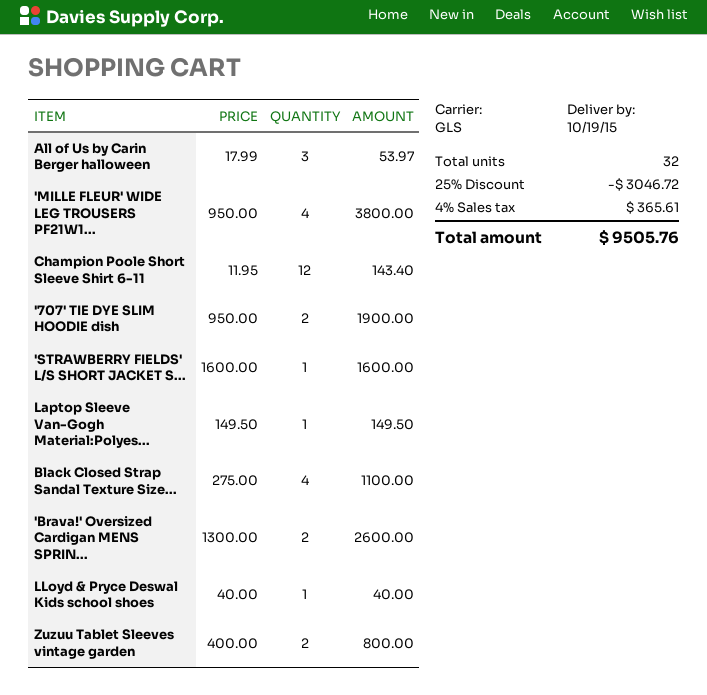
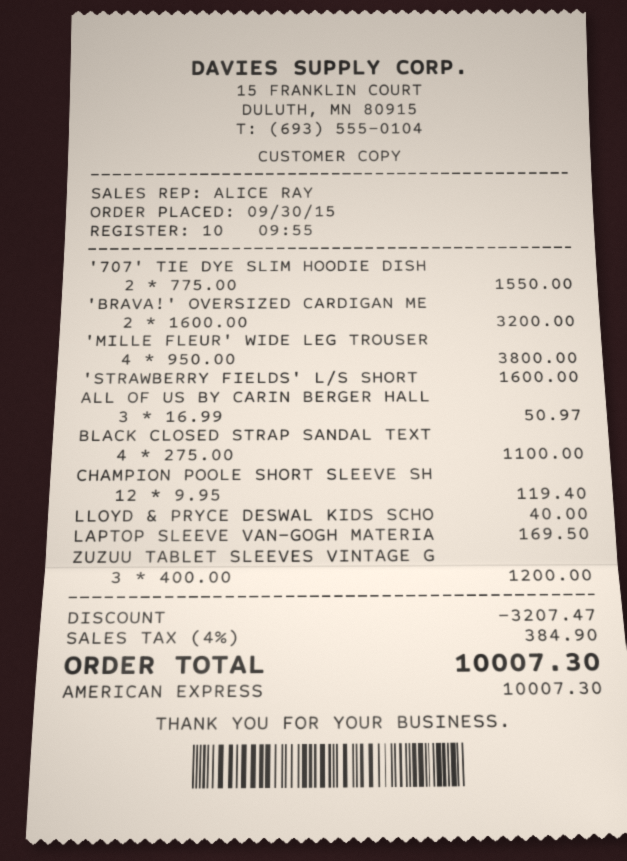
All of Us by Carin Berger halloween: 3 x 17.99 = 53.97 -> 3 x 16.99 = 50.97
Champion Poole Short Sleeve Shirt 6-11: 12 x 11.95 = 143.40 -> 12 x 9.95 = 119.40
'707' TIE DYE SLIM HOODIE dish: 2 x 950.00 = 1900.00 -> 2 x 775.00 = 1550.00
Laptop Sleeve Van-Gogh Material:Polyes...: 1 x 149.50 = 149.50 -> 1 x 169.50 = 169.50
'Brava!' Oversized Cardigan MENS SPRIN...: 2 x 1300.00 = 2600.00 -> 2 x 1600.00 = 3200.00
Zuzuu Tablet Sleeves vintage garden: 2 x 400.00 = 800.00 -> 3 x 400.00 = 1200.00
discount: 3046.72 -> 3207.47
tax: 4% = 365.61 -> 4% = 384.90
total: 9505.76 -> 10007.30

